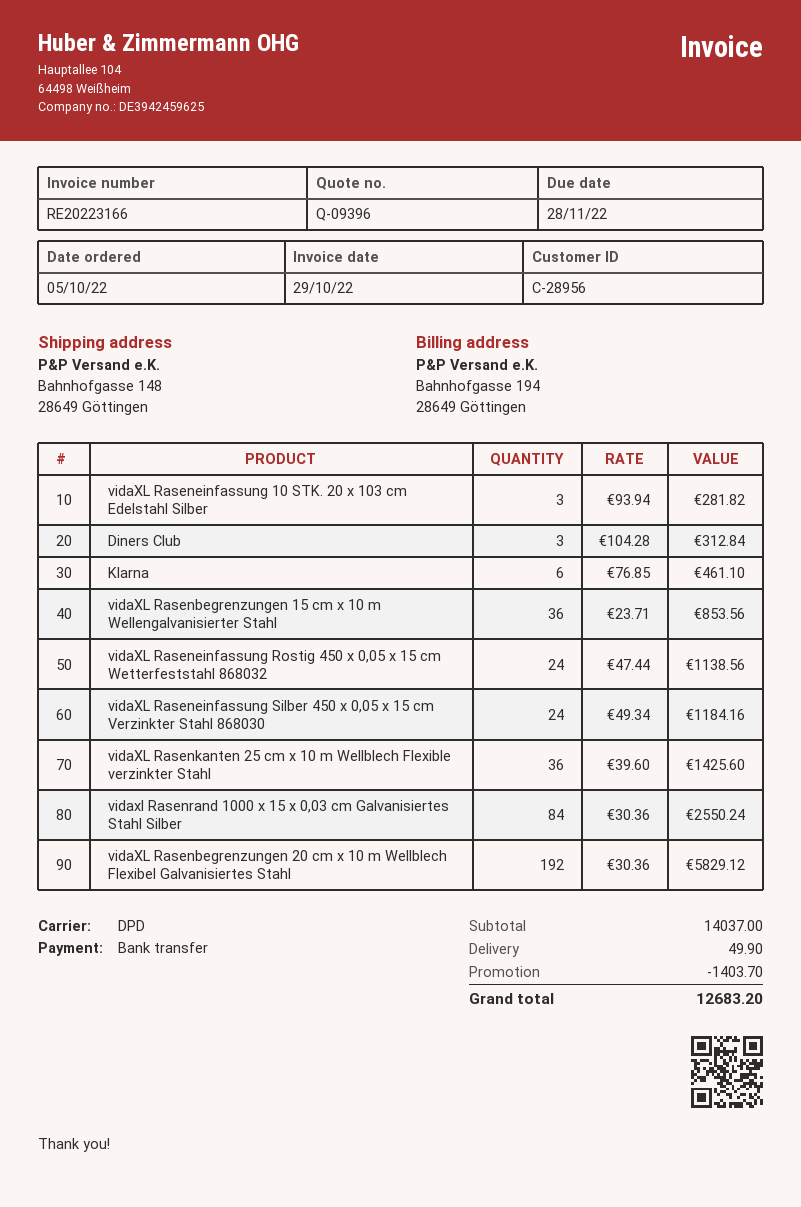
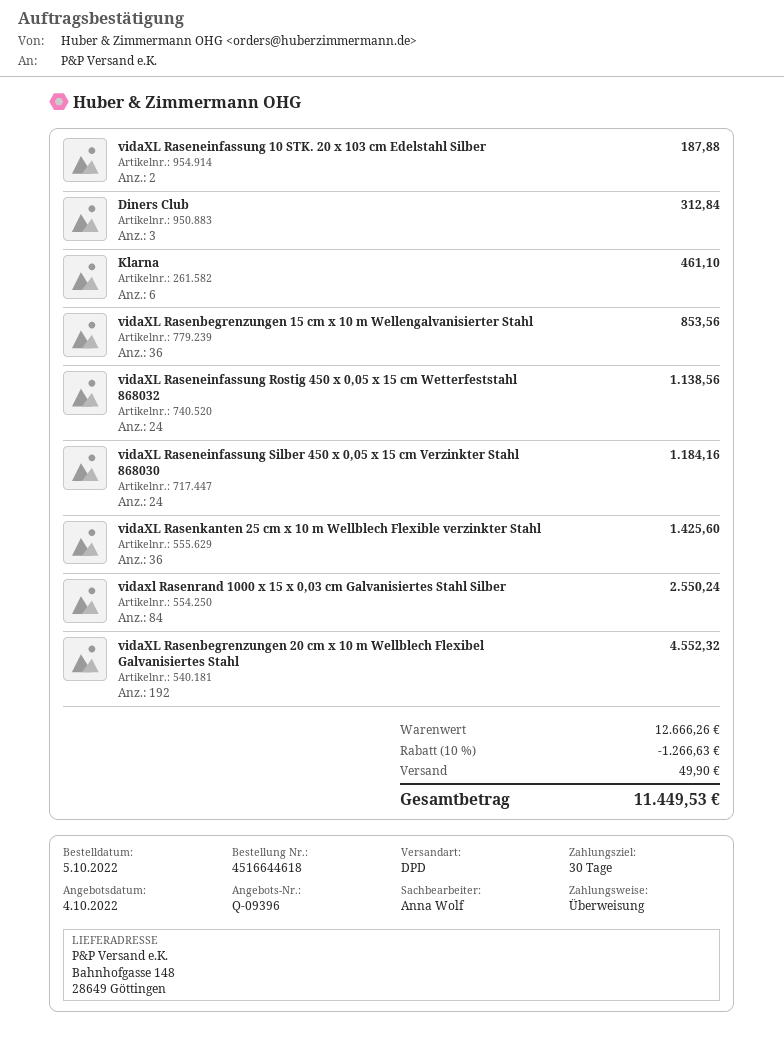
vidaXL Raseneinfassung 10 STK. 20 x 103 cm Edelstahl Silber: 3 for 281.82 -> 2 for 187.88
vidaXL Rasenbegrenzungen 20 cm x 10 m Wellblech Flexibel Galvanisiertes Stahl: 192 for 5829.12 -> 192 for 4552.32
subtotal: 14037.00 -> 12666.26
discount: 1403.70 -> 1266.63
total: 12683.20 -> 11449.53

